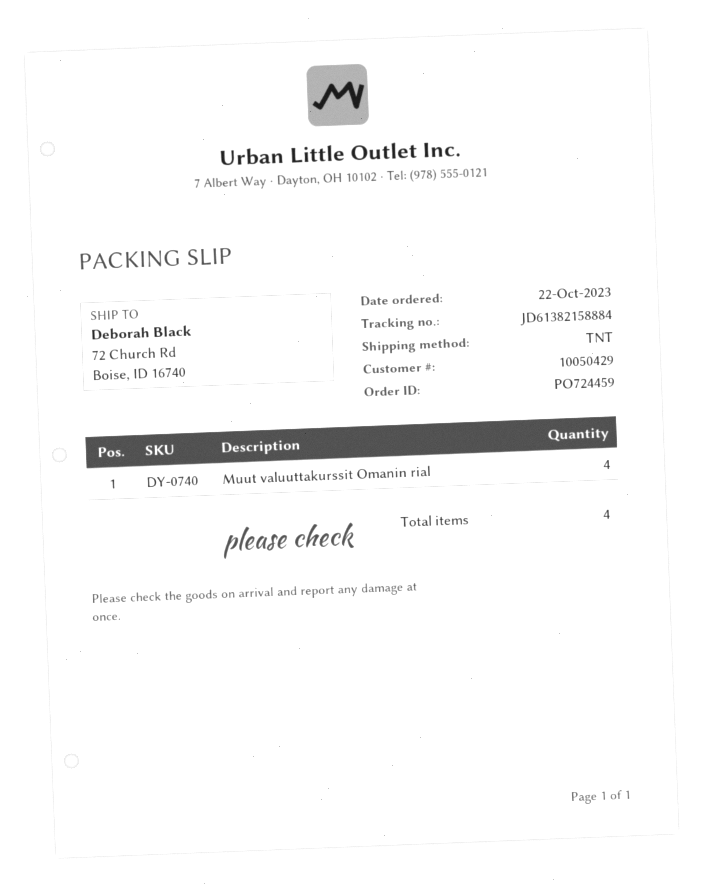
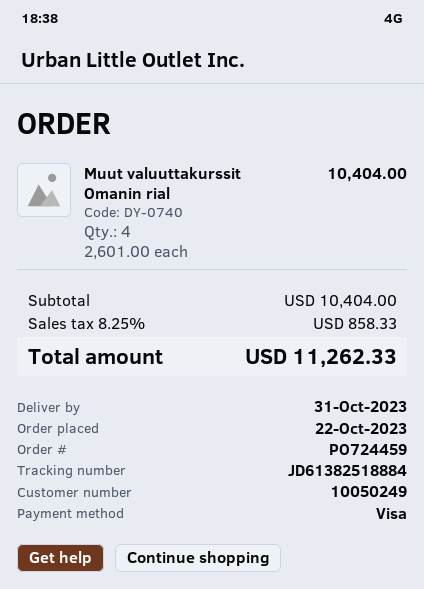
customer number: 10050429 -> 10050249
tracking number: JD61382158884 -> JD61382518884

